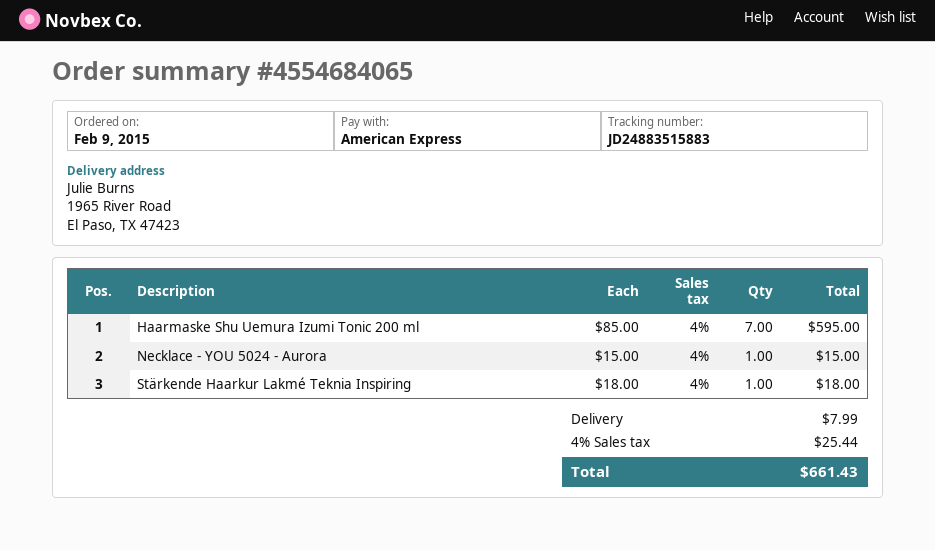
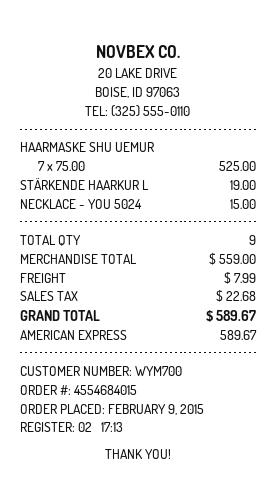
order number: 4554684065 -> 4554684015
Haarmaske Shu Uemura Izumi Tonic 200 ml: 7 x 85.00 = 595.00 -> 7 x 75.00 = 525.00
Stärkende Haarkur Lakmé Teknia Inspiring: 1 x 18.00 = 18.00 -> 1 x 19.00 = 19.00
tax: 25.44 -> 22.68
total: 661.43 -> 589.67

